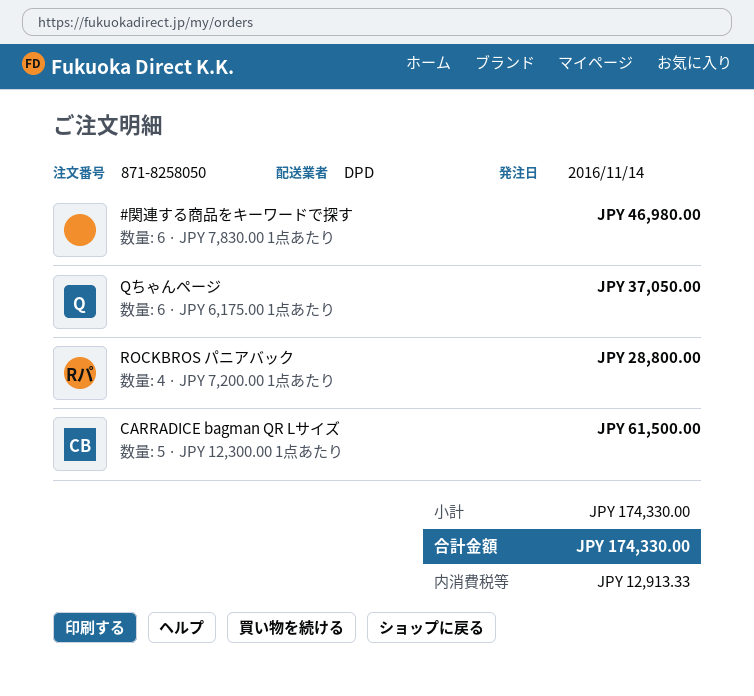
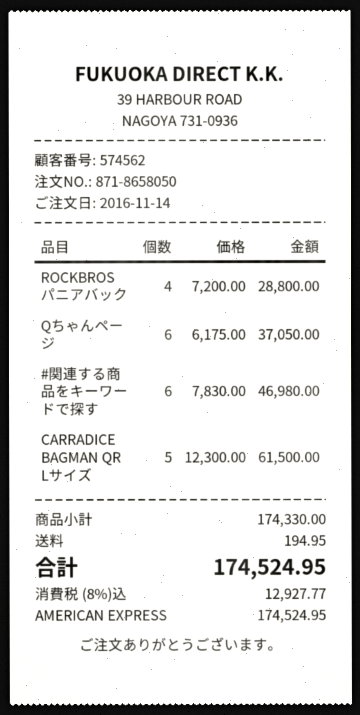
order number: 871-8258050 -> 871-8658050
shipping: none -> 194.95
tax: 12913.33 -> 12927.77
total: 174330.00 -> 174524.95

